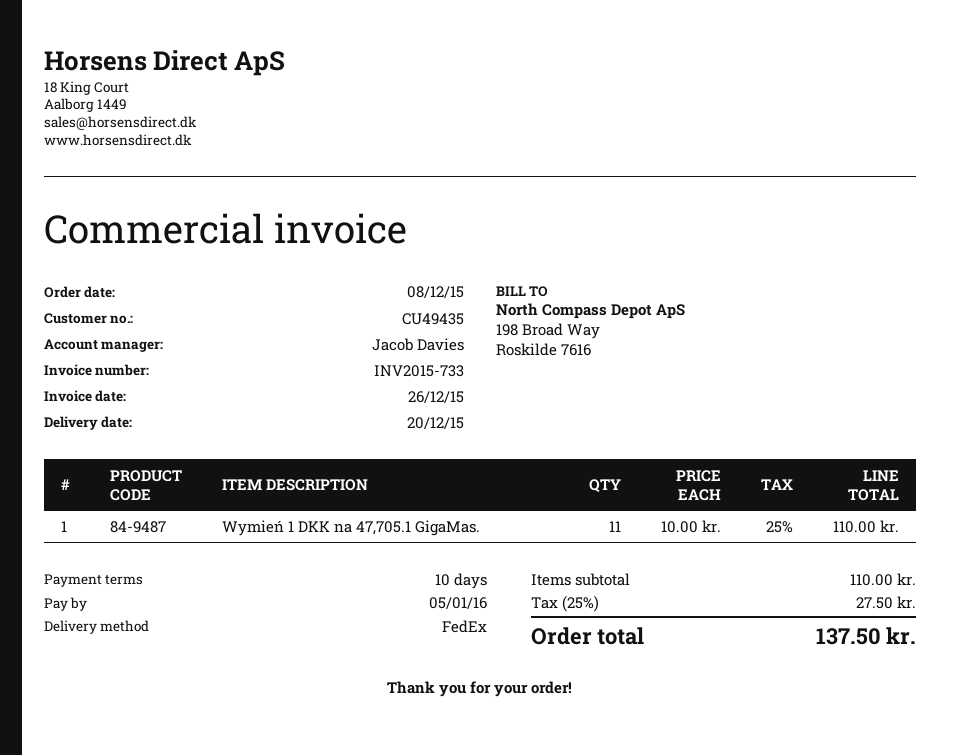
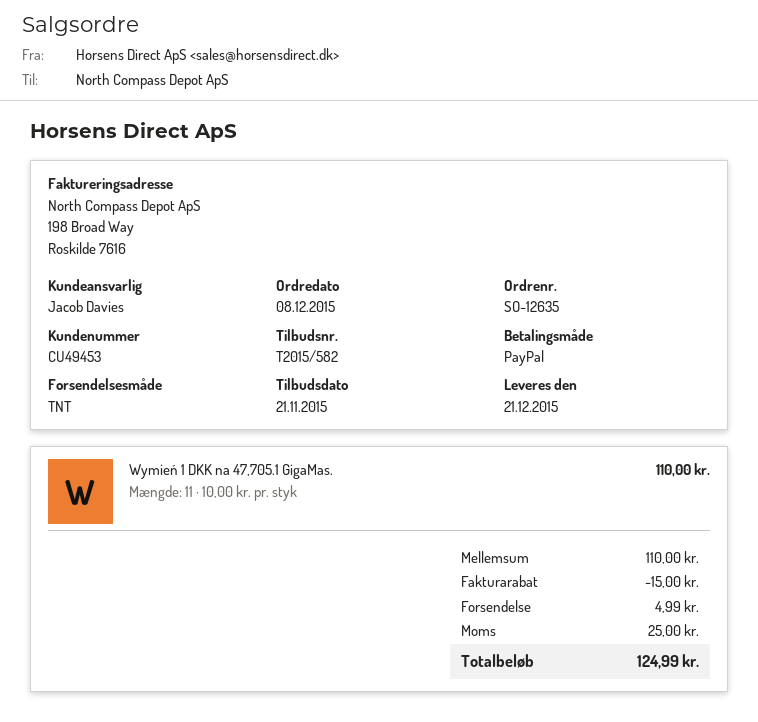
delivery date: 2015-12-20 -> 2015-12-21
customer number: CU49435 -> CU49453
shipping method: FedEx -> TNT
discount: none -> 15.00
shipping: none -> 4.99
tax: 27.50 -> 25.00
total: 137.50 -> 124.99

